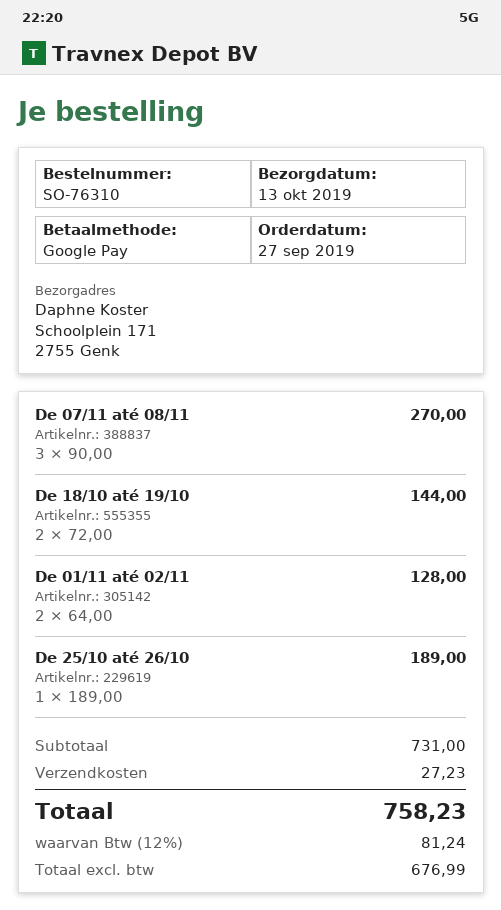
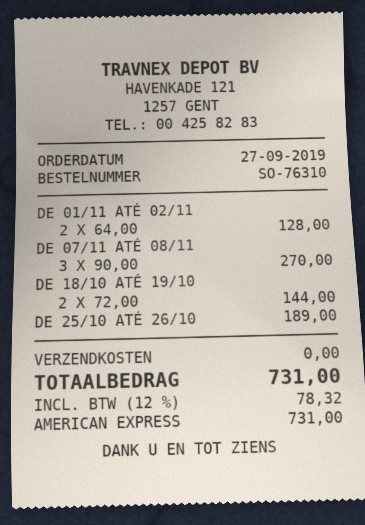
payment method: Google Pay -> American Express
shipping: 27.23 -> 0.00
tax: 12% = 81.24 -> 12% = 78.32
total: 758.23 -> 731.00

